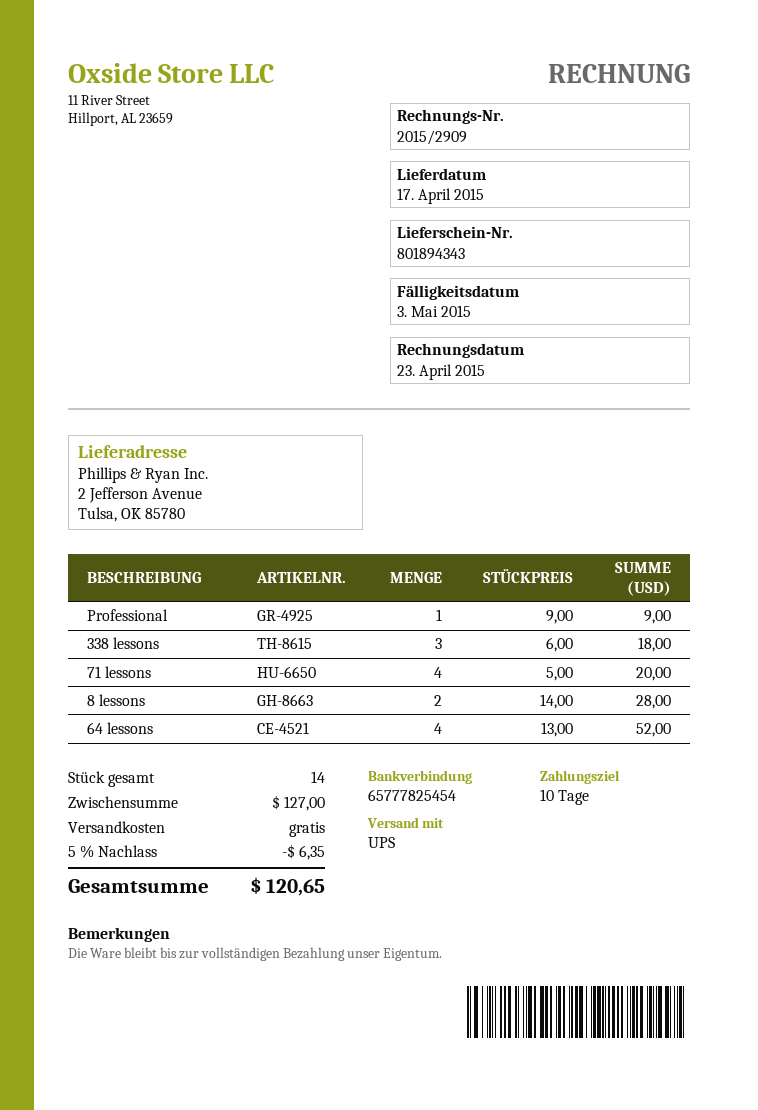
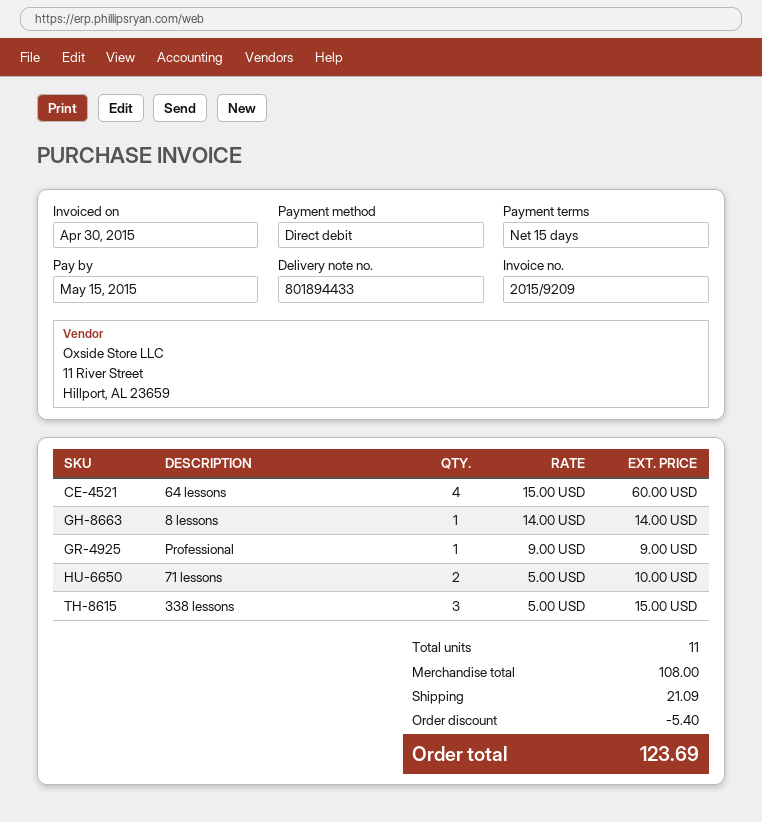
delivery note number: 801894343 -> 801894433
invoice number: 2015/2909 -> 2015/9209
invoice date: 2015-04-23 -> 2015-04-30
payment terms: 10 days -> 15 days
due date: 2015-05-03 -> 2015-05-15
338 lessons: 3 x 6.00 = 18.00 -> 3 x 5.00 = 15.00
71 lessons: 4 x 5.00 = 20.00 -> 2 x 5.00 = 10.00
8 lessons: 2 x 14.00 = 28.00 -> 1 x 14.00 = 14.00
64 lessons: 4 x 13.00 = 52.00 -> 4 x 15.00 = 60.00
total quantity: 14 -> 11
subtotal: 127.00 -> 108.00
discount: 6.35 -> 5.40
shipping: 0.00 -> 21.09
total: 120.65 -> 123.69

